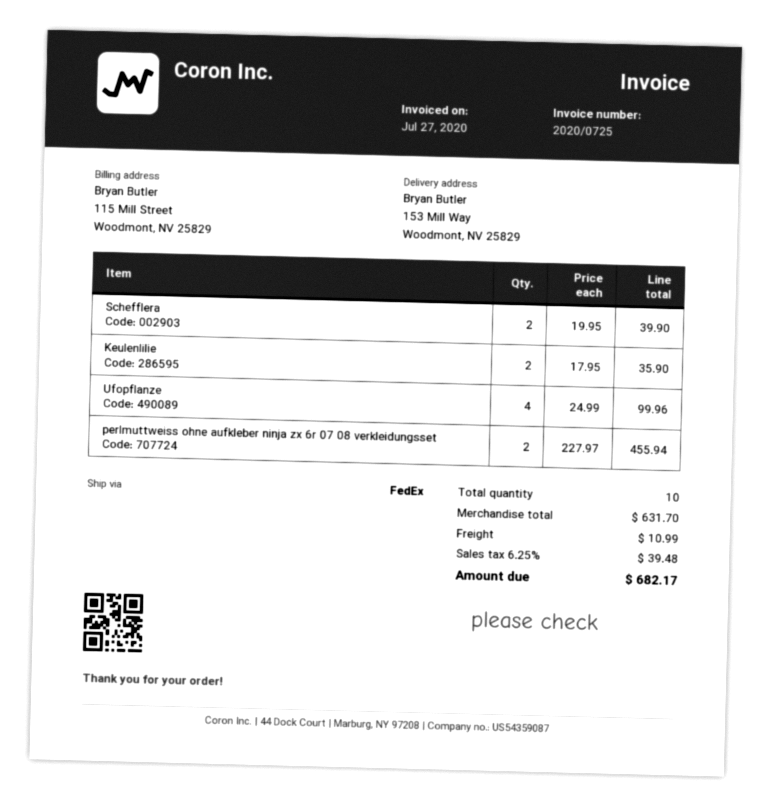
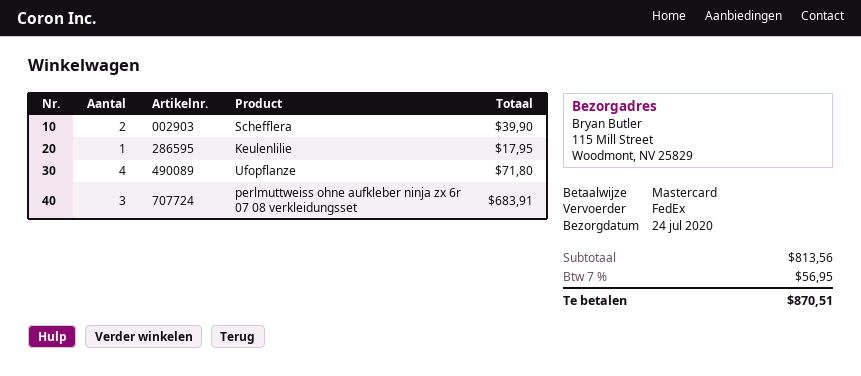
ship to: 153 Mill Way, Woodmont, NV 25829 -> 115 Mill Street, Woodmont, NV 25829
Keulenlilie: 2 for 35.90 -> 1 for 17.95
Ufopflanze: 4 for 99.96 -> 4 for 71.80
perlmuttweiss ohne aufkleber ninja zx 6r 07 08 verkleidungsset: 2 for 455.94 -> 3 for 683.91
subtotal: 631.70 -> 813.56
shipping: 10.99 -> none
tax: 6.25% = 39.48 -> 7% = 56.95
total: 682.17 -> 870.51

